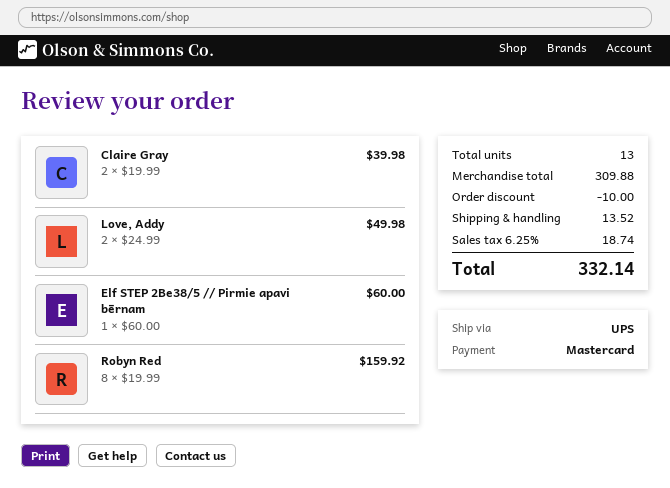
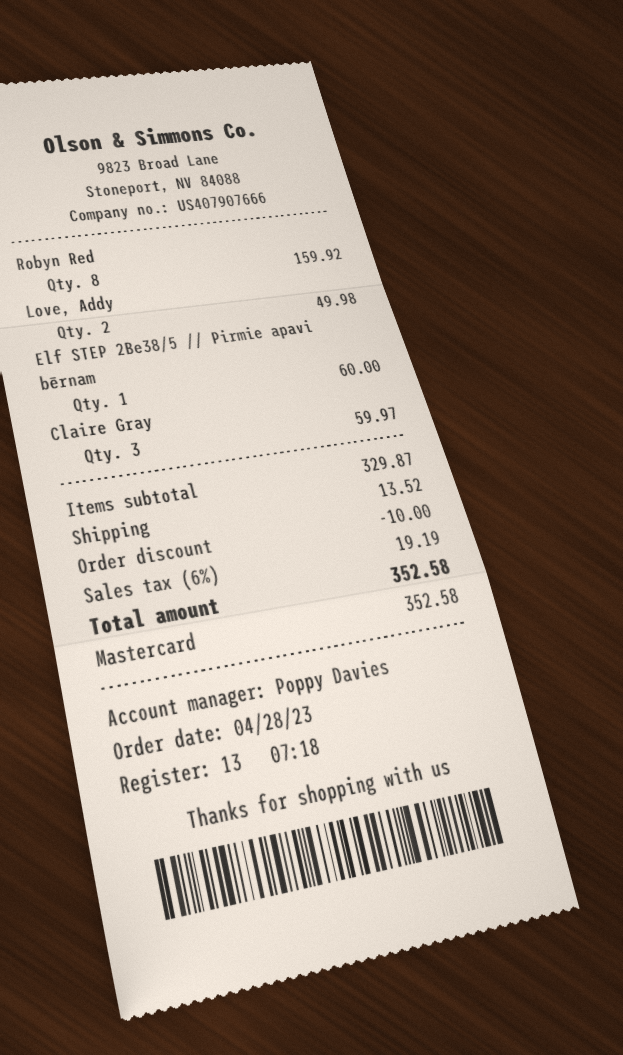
Claire Gray: 2 for 39.98 -> 3 for 59.97
subtotal: 309.88 -> 329.87
tax: 6.25% = 18.74 -> 6% = 19.19
total: 332.14 -> 352.58

